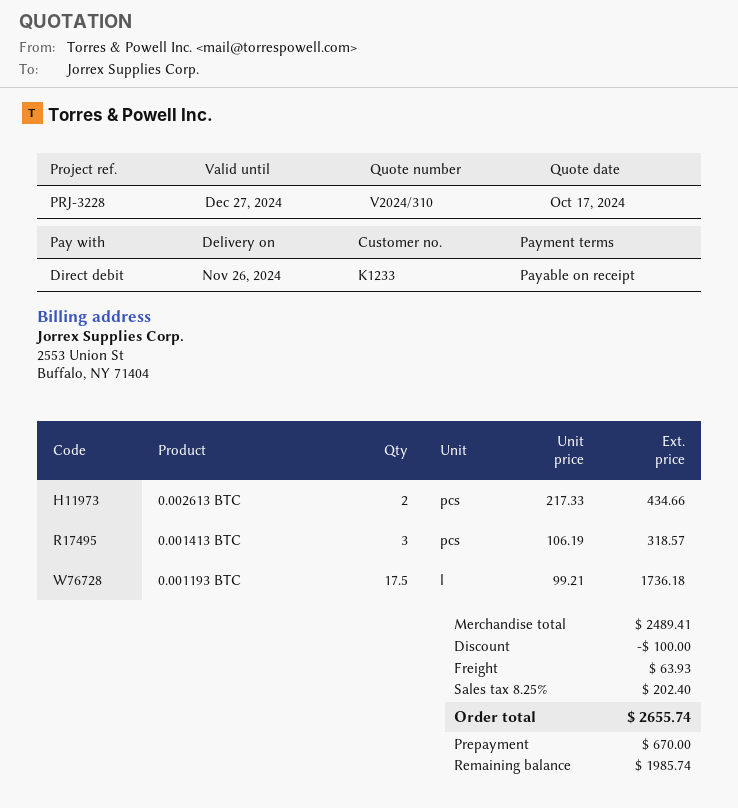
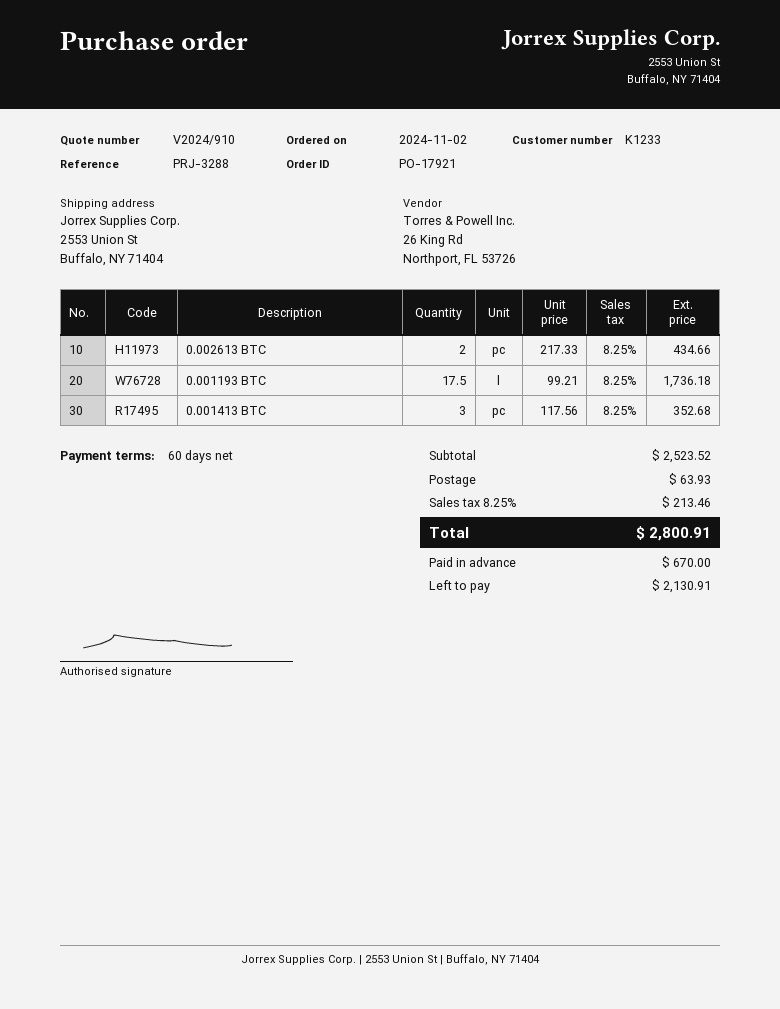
quote number: V2024/310 -> V2024/910
payment terms: on receipt -> 60 days
reference: PRJ-3228 -> PRJ-3288
0.001413 BTC: 3 x 106.19 = 318.57 -> 3 x 117.56 = 352.68
subtotal: 2489.41 -> 2523.52
discount: 100.00 -> none
tax: 8.25% = 202.40 -> 8.25% = 213.46
total: 2655.74 -> 2800.91
balance: 1985.74 -> 2130.91

